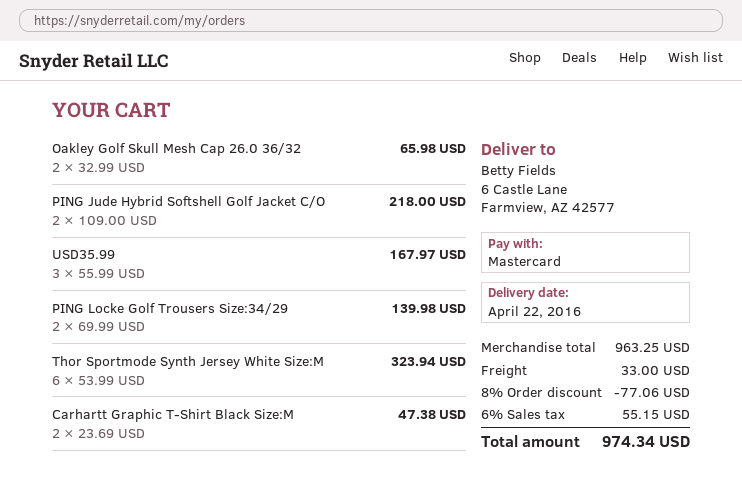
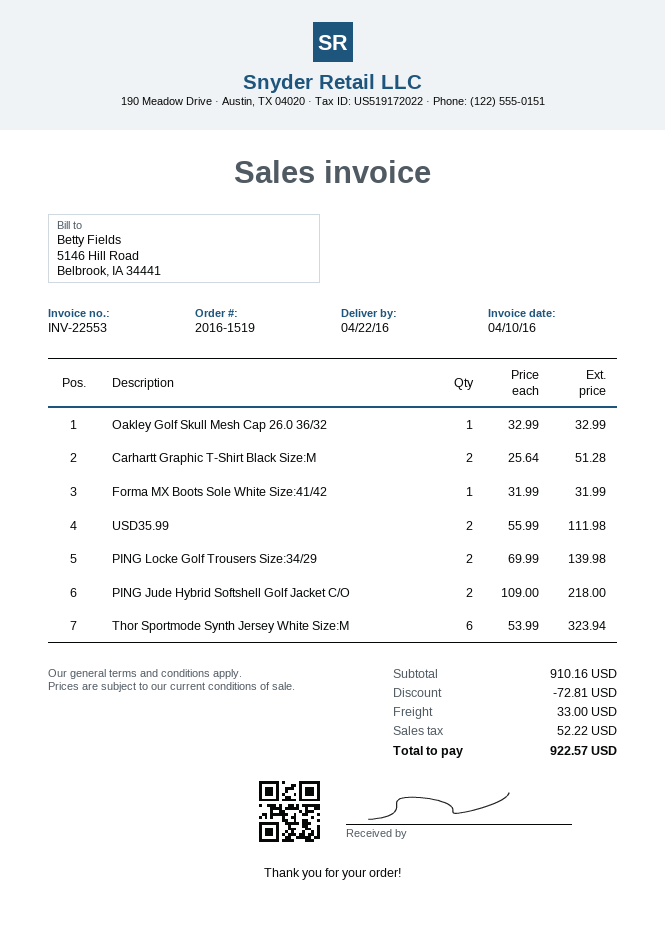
Oakley Golf Skull Mesh Cap 26.0 36/32: 2 x 32.99 = 65.98 -> 1 x 32.99 = 32.99
USD35.99: 3 x 55.99 = 167.97 -> 2 x 55.99 = 111.98
Carhartt Graphic T-Shirt Black Size:M: 2 x 23.69 = 47.38 -> 2 x 25.64 = 51.28
Forma MX Boots Sole White Size:41/42: none -> 1 x 31.99 = 31.99
subtotal: 963.25 -> 910.16
discount: 77.06 -> 72.81
tax: 55.15 -> 52.22
total: 974.34 -> 922.57

